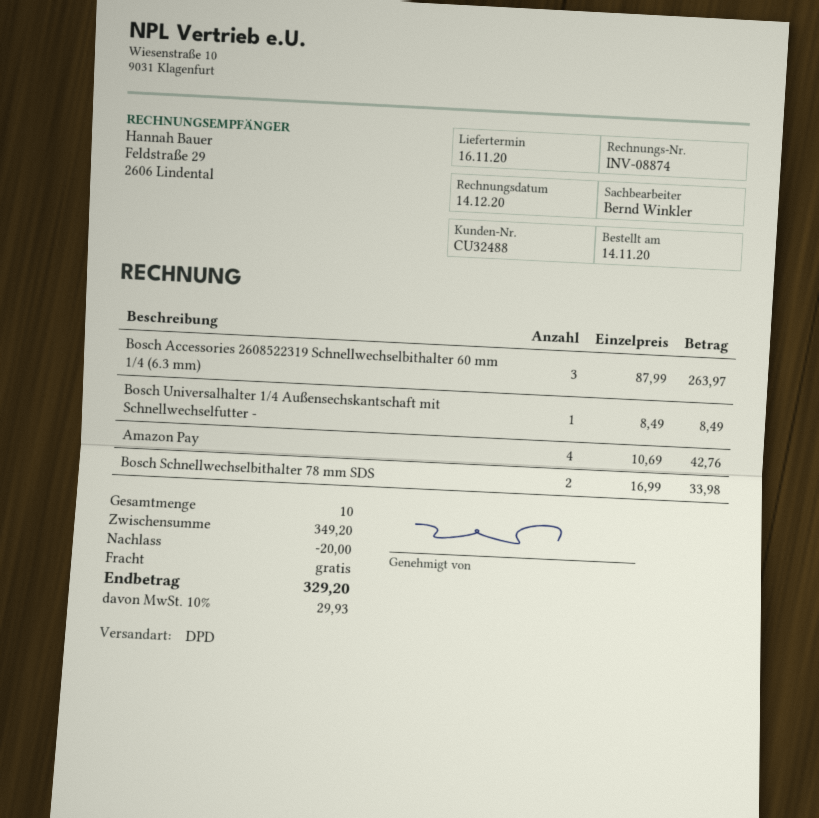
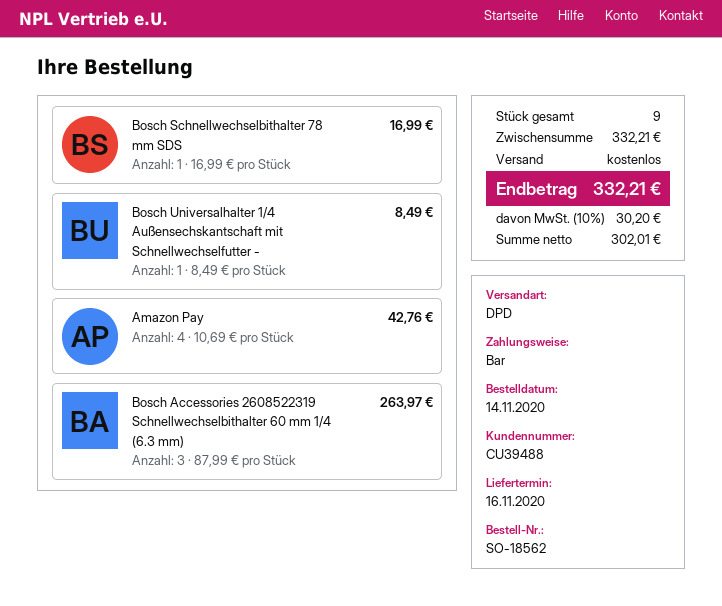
customer number: CU32488 -> CU39488
Bosch Schnellwechselbithalter 78 mm SDS: 2 x 16.99 = 33.98 -> 1 x 16.99 = 16.99
total quantity: 10 -> 9
subtotal: 349.20 -> 332.21
discount: 20.00 -> none
tax: 10% = 29.93 -> 10% = 30.20
total: 329.20 -> 332.21

